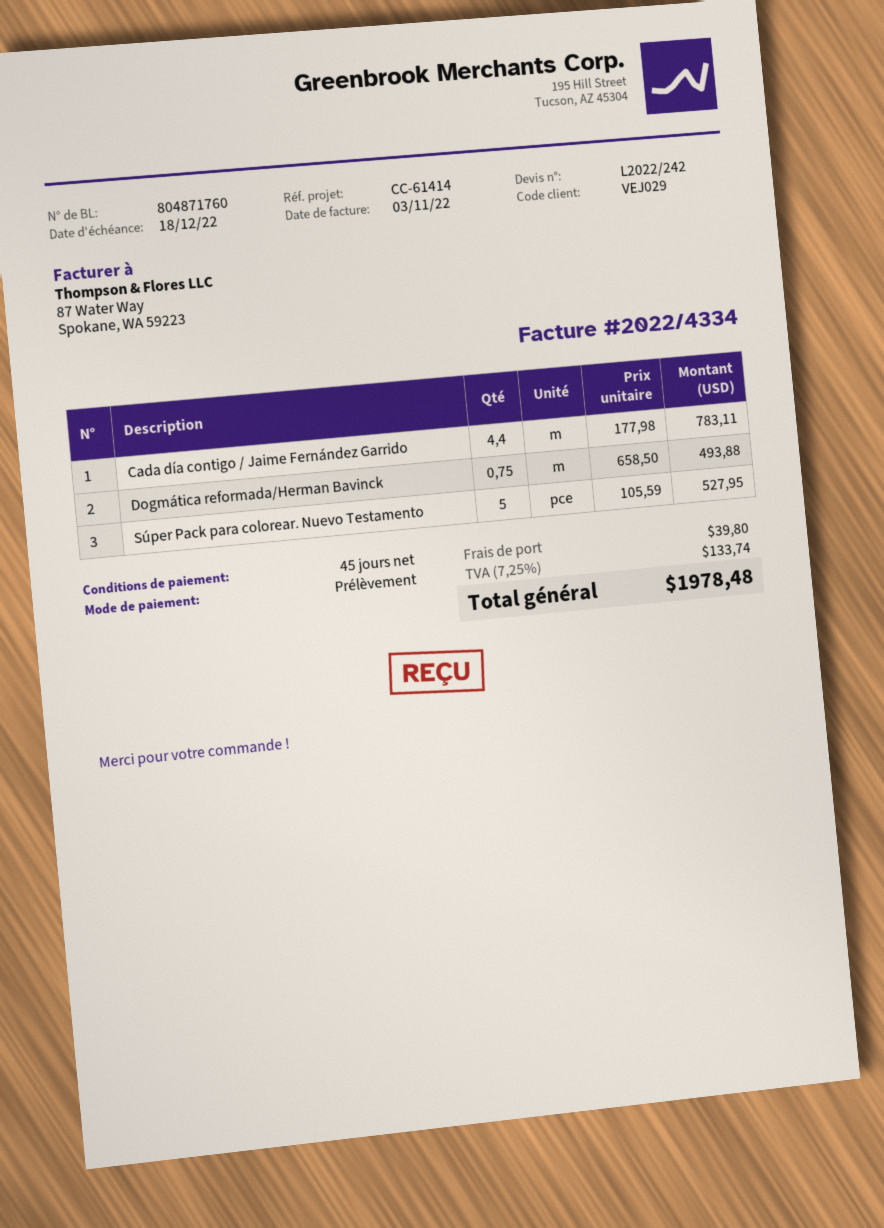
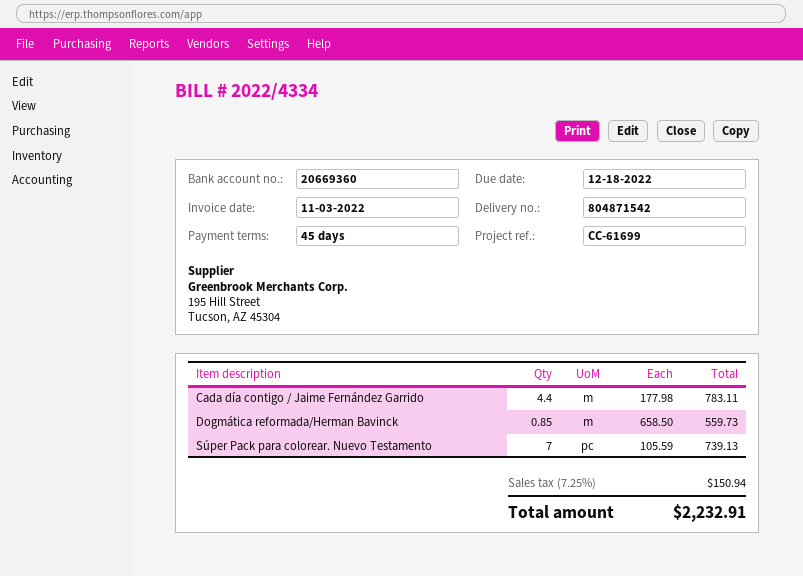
delivery note number: 804871760 -> 804871542
reference: CC-61414 -> CC-61699
Dogmática reformada/Herman Bavinck: 0.75 x 658.50 = 493.88 -> 0.85 x 658.50 = 559.73
Súper Pack para colorear. Nuevo Testamento: 5 x 105.59 = 527.95 -> 7 x 105.59 = 739.13
shipping: 39.80 -> none
tax: 7.25% = 133.74 -> 7.25% = 150.94
total: 1978.48 -> 2232.91

